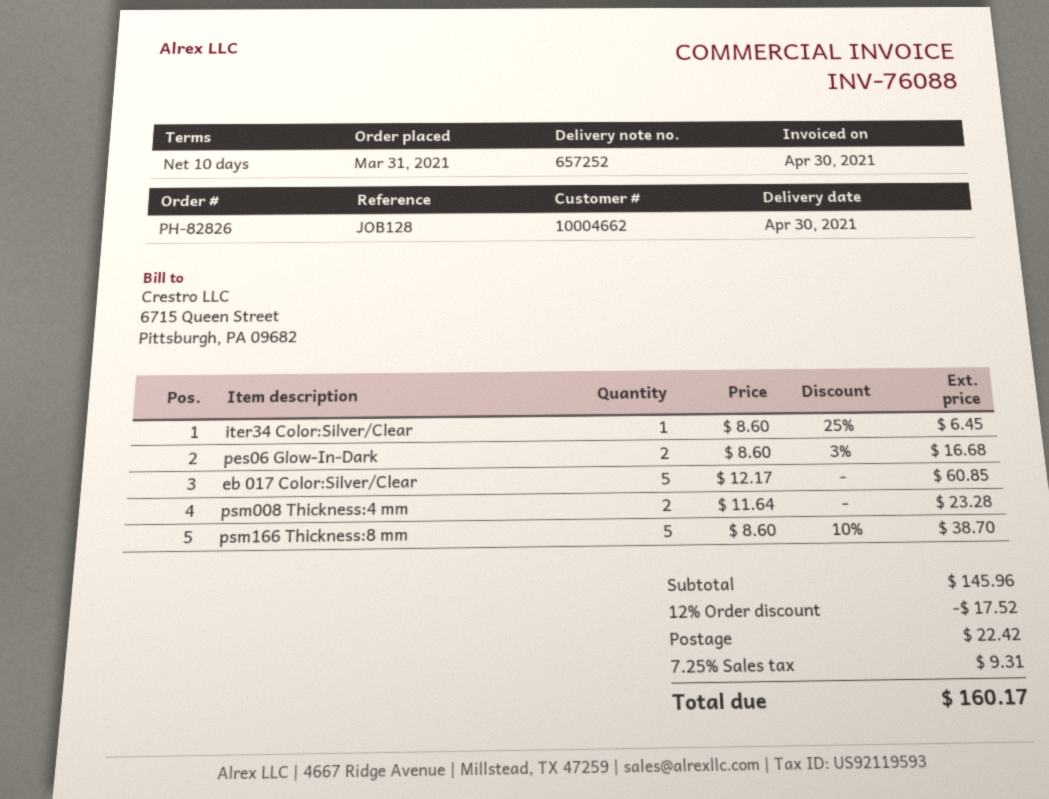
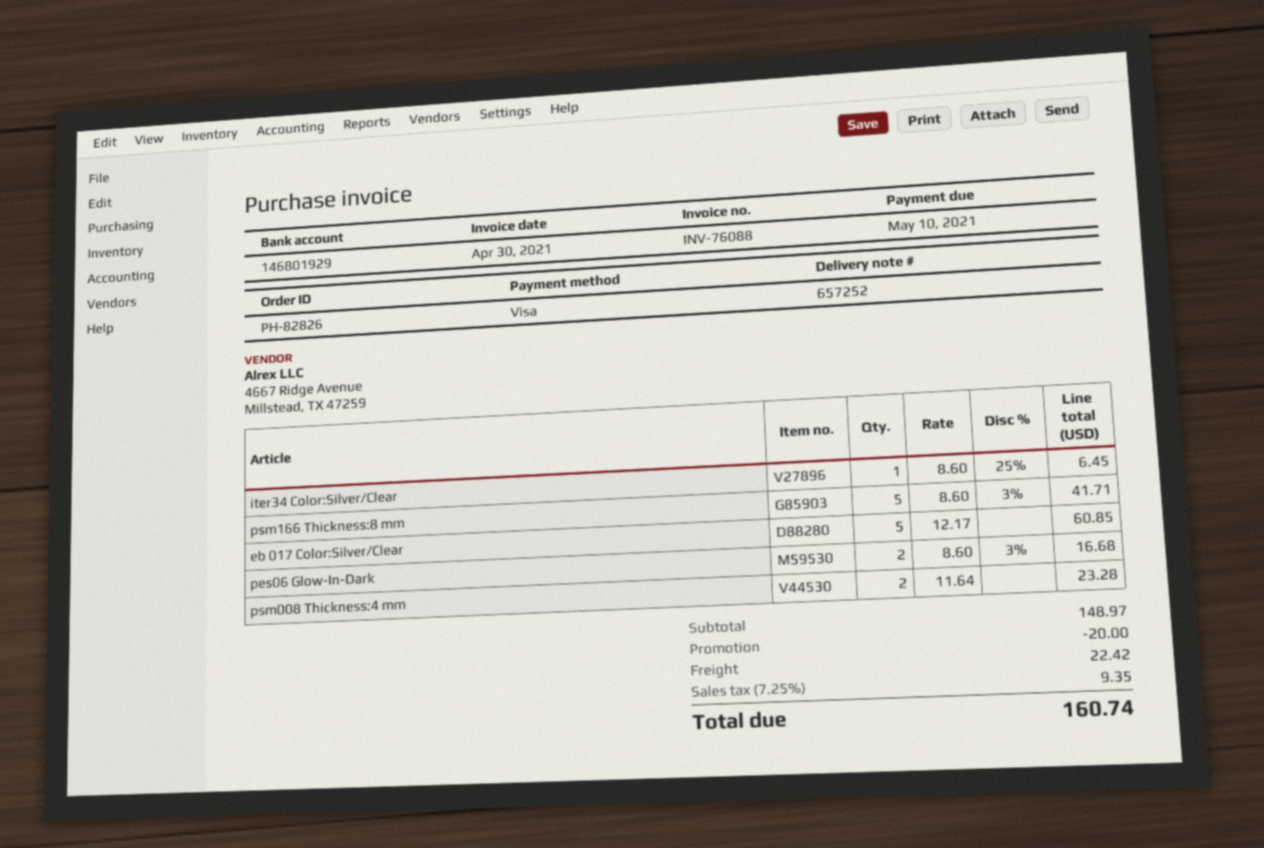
psm166 Thickness:8 mm: 5 x 8.60 - 10% = 38.70 -> 5 x 8.60 - 3% = 41.71
subtotal: 145.96 -> 148.97
discount: 17.52 -> 20.00
tax: 7.25% = 9.31 -> 7.25% = 9.35
total: 160.17 -> 160.74

